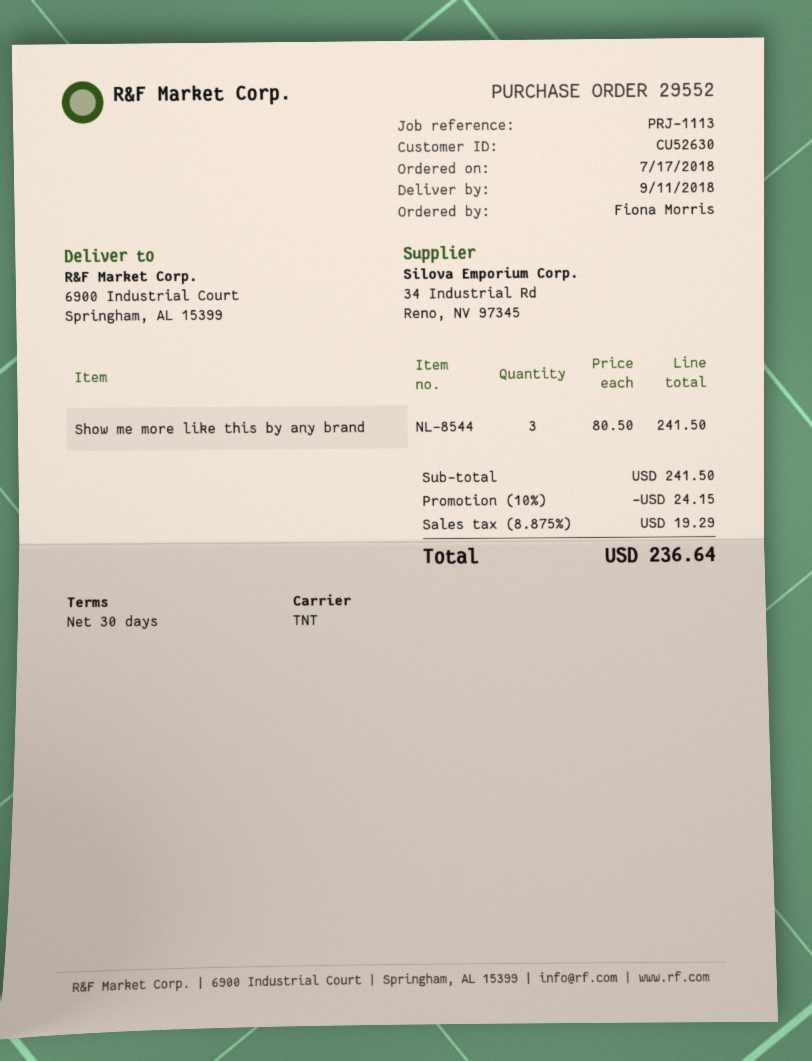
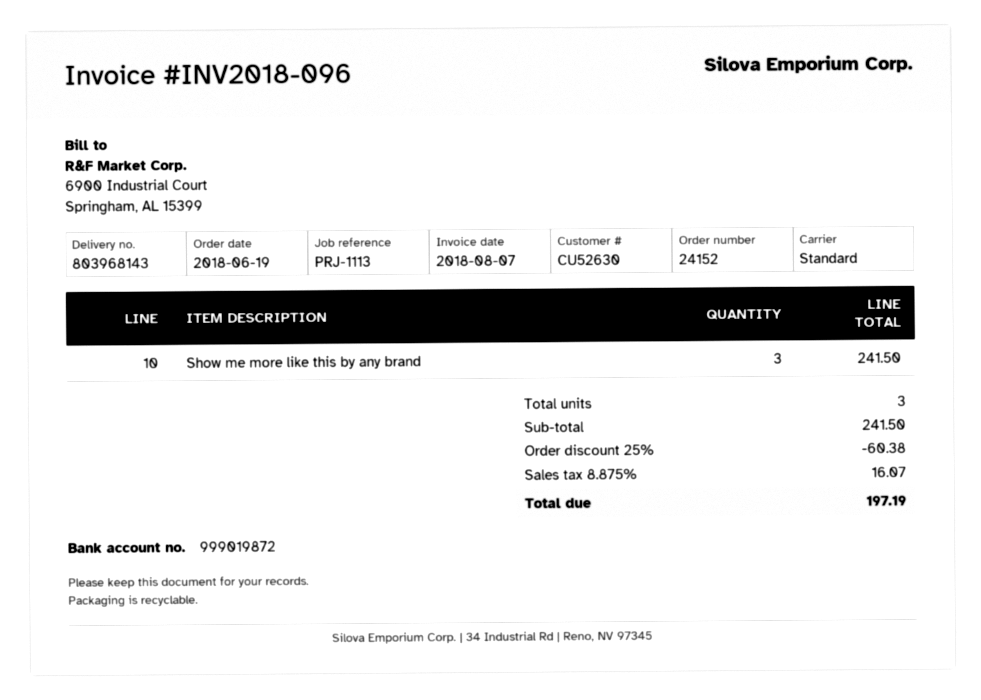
order number: 29552 -> 24152
order date: 2018-07-17 -> 2018-06-19
shipping method: TNT -> standard
discount: 10% = 24.15 -> 25% = 60.38
tax: 8.875% = 19.29 -> 8.875% = 16.07
total: 236.64 -> 197.19

